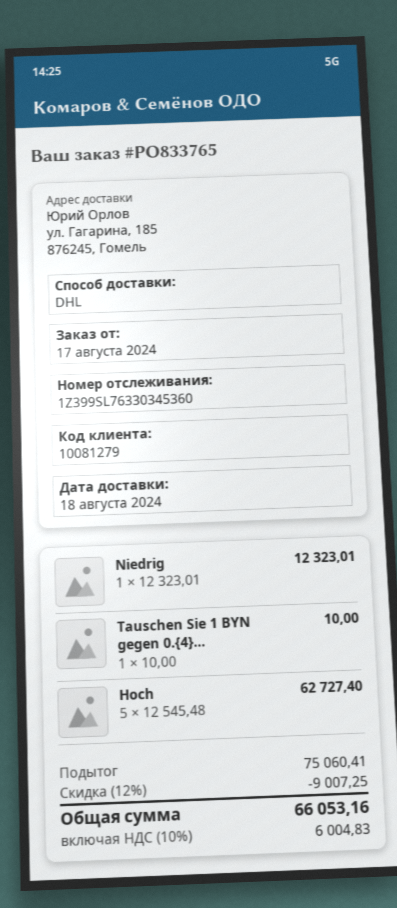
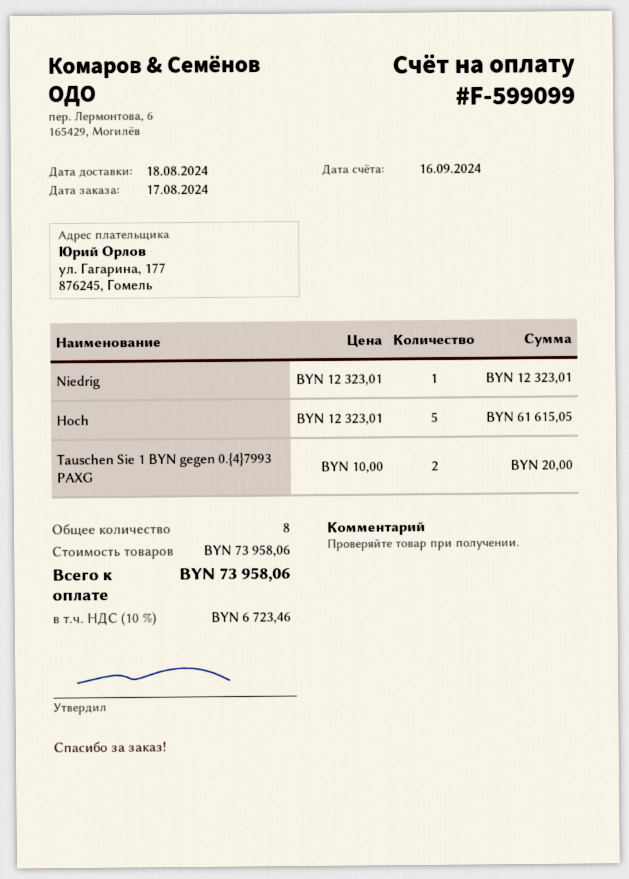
Tauschen Sie 1 BYN gegen 0.{4}...: 1 x 10.00 = 10.00 -> 2 x 10.00 = 20.00
Hoch: 5 x 12545.48 = 62727.40 -> 5 x 12323.01 = 61615.05
subtotal: 75060.41 -> 73958.06
discount: 12% = 9007.25 -> none
tax: 10% = 6004.83 -> 10% = 6723.46
total: 66053.16 -> 73958.06

